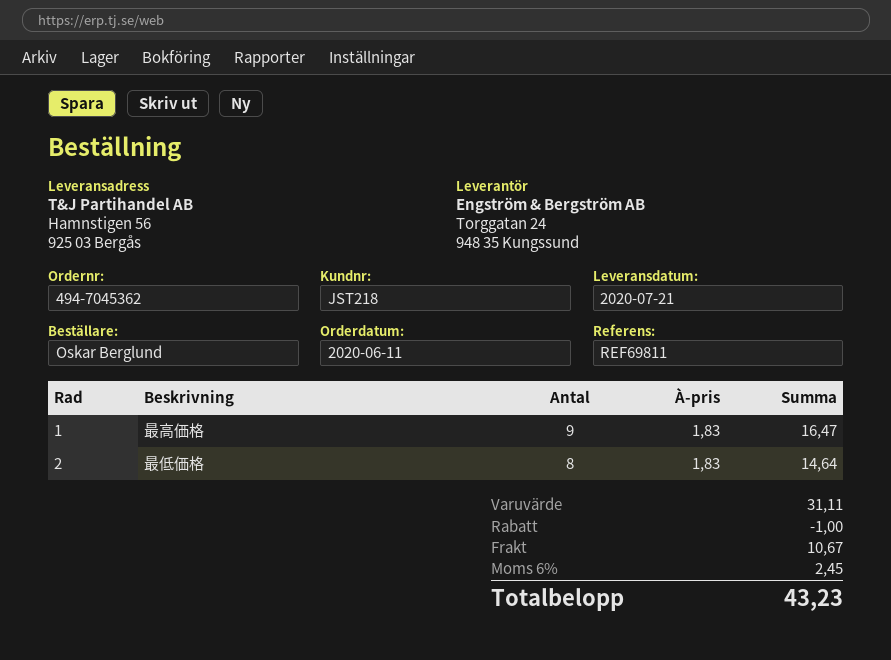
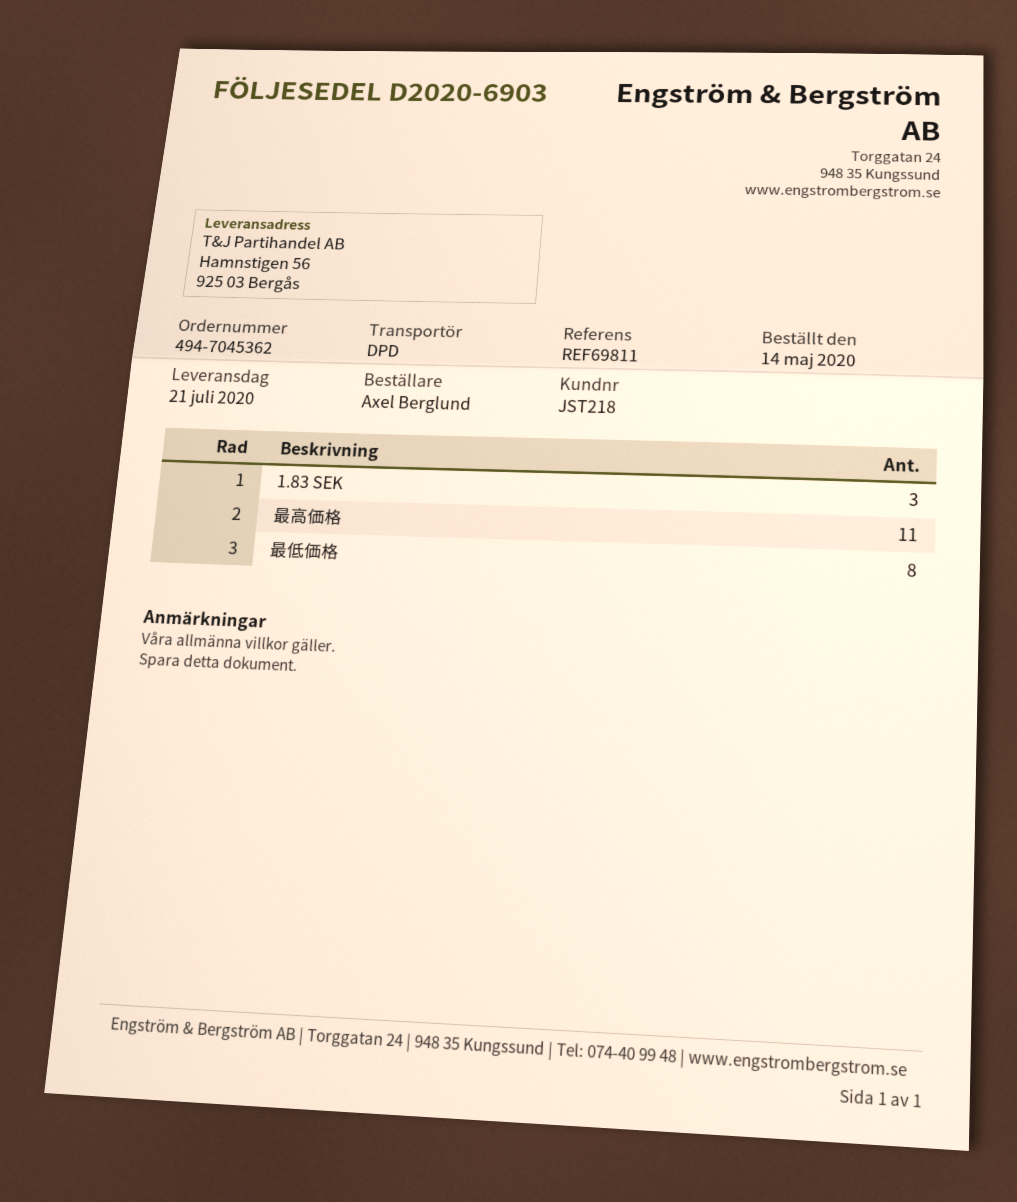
order date: 2020-06-11 -> 2020-05-14
ordered by: Oskar Berglund -> Axel Berglund
最高価格: 9 -> 11
1.83 SEK: none -> 3

